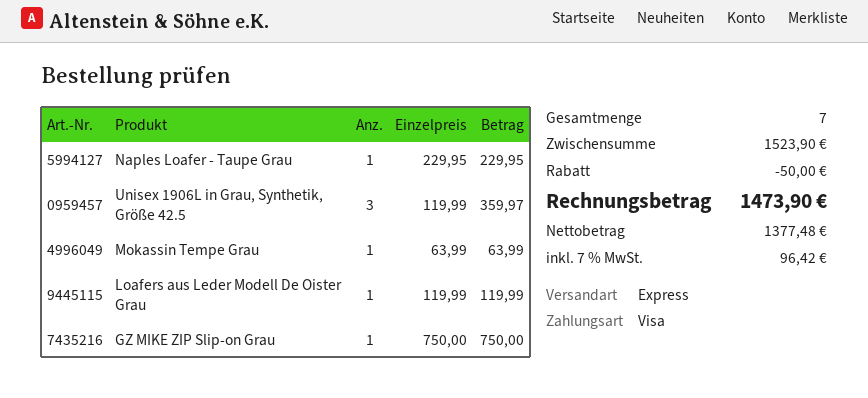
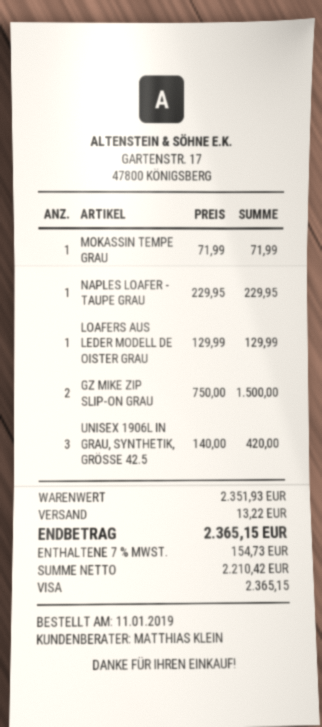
Unisex 1906L in Grau, Synthetik, Größe 42.5: 3 x 119.99 = 359.97 -> 3 x 140.00 = 420.00
Mokassin Tempe Grau: 1 x 63.99 = 63.99 -> 1 x 71.99 = 71.99
Loafers aus Leder Modell De Oister Grau: 1 x 119.99 = 119.99 -> 1 x 129.99 = 129.99
GZ MIKE ZIP Slip-on Grau: 1 x 750.00 = 750.00 -> 2 x 750.00 = 1500.00
subtotal: 1523.90 -> 2351.93
discount: 50.00 -> none
shipping: none -> 13.22
net: 1377.48 -> 2210.42
tax: 7% = 96.42 -> 7% = 154.73
total: 1473.90 -> 2365.15

